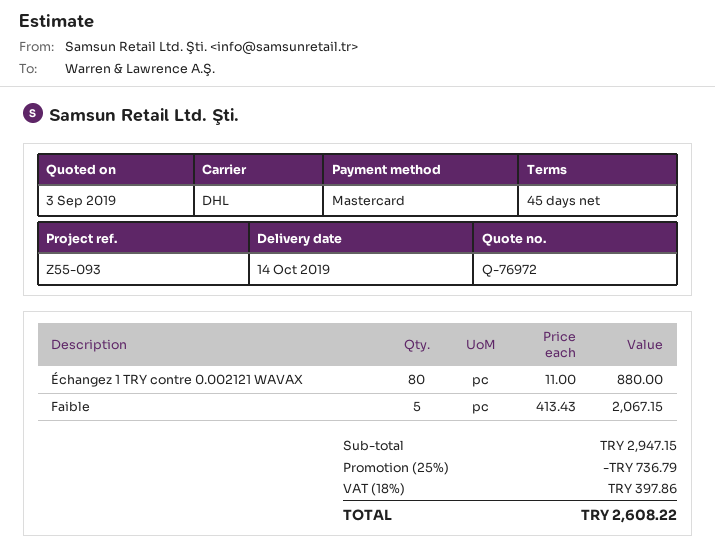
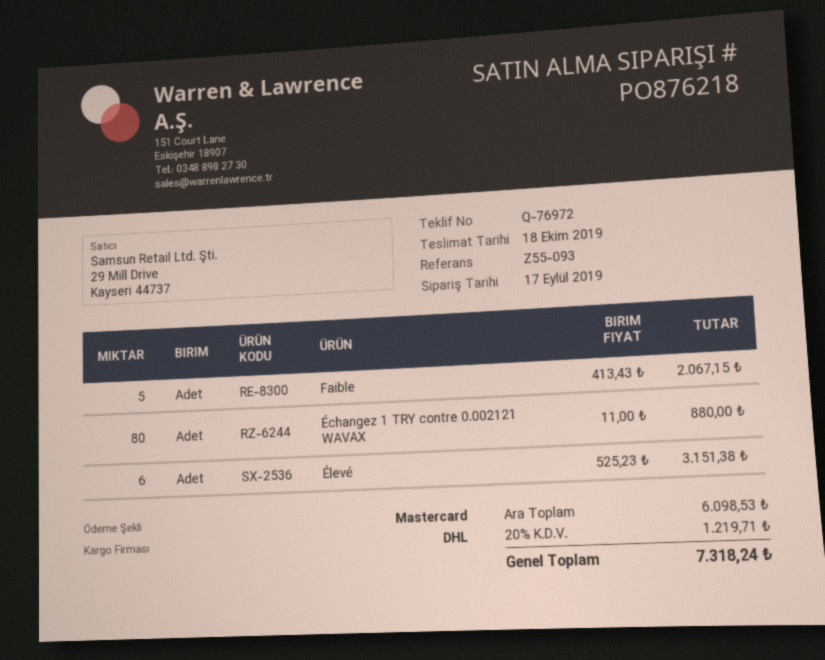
delivery date: 2019-10-14 -> 2019-10-18
Élevé: none -> 6 x 525.23 = 3151.38
subtotal: 2947.15 -> 6098.53
discount: 25% = 736.79 -> none
tax: 18% = 397.86 -> 20% = 1219.71
total: 2608.22 -> 7318.24

